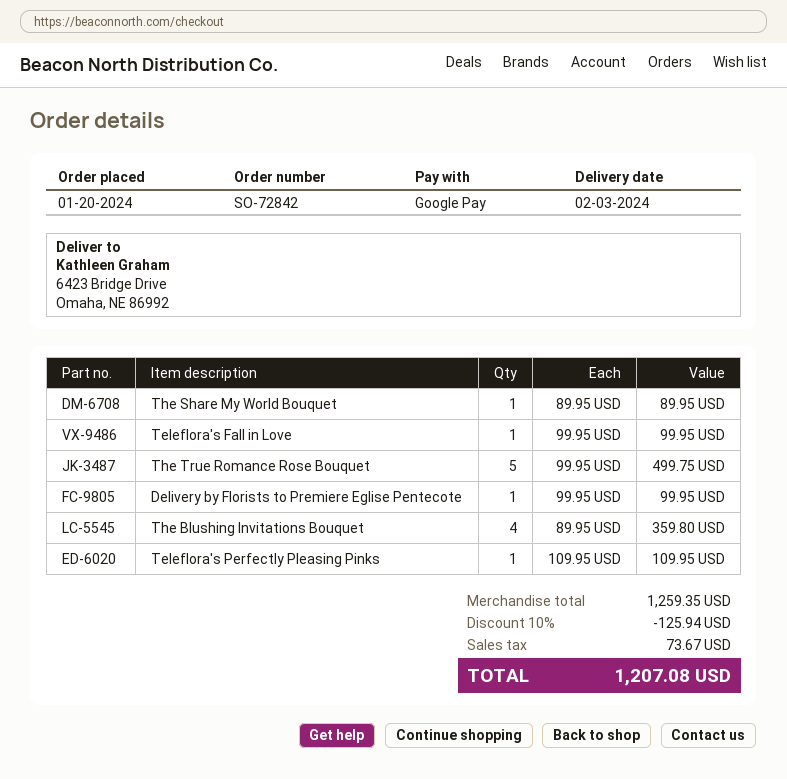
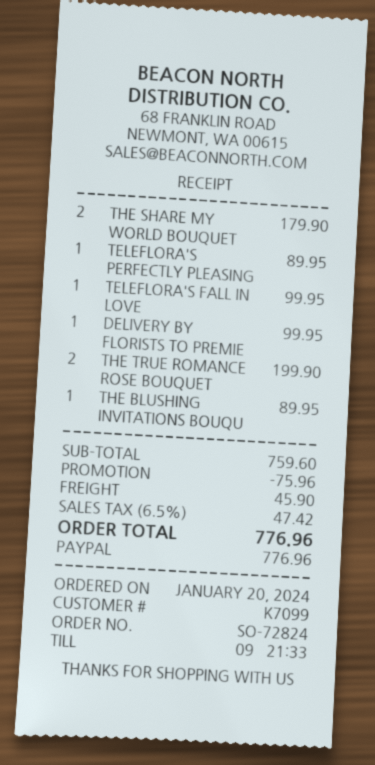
order number: SO-72842 -> SO-72824
payment method: Google Pay -> PayPal
The Share My World Bouquet: 1 for 89.95 -> 2 for 179.90
The True Romance Rose Bouquet: 5 for 499.75 -> 2 for 199.90
The Blushing Invitations Bouquet: 4 for 359.80 -> 1 for 89.95
Teleflora's Perfectly Pleasing Pinks: 1 for 109.95 -> 1 for 89.95
subtotal: 1259.35 -> 759.60
discount: 125.94 -> 75.96
shipping: none -> 45.90
tax: 73.67 -> 47.42
total: 1207.08 -> 776.96

